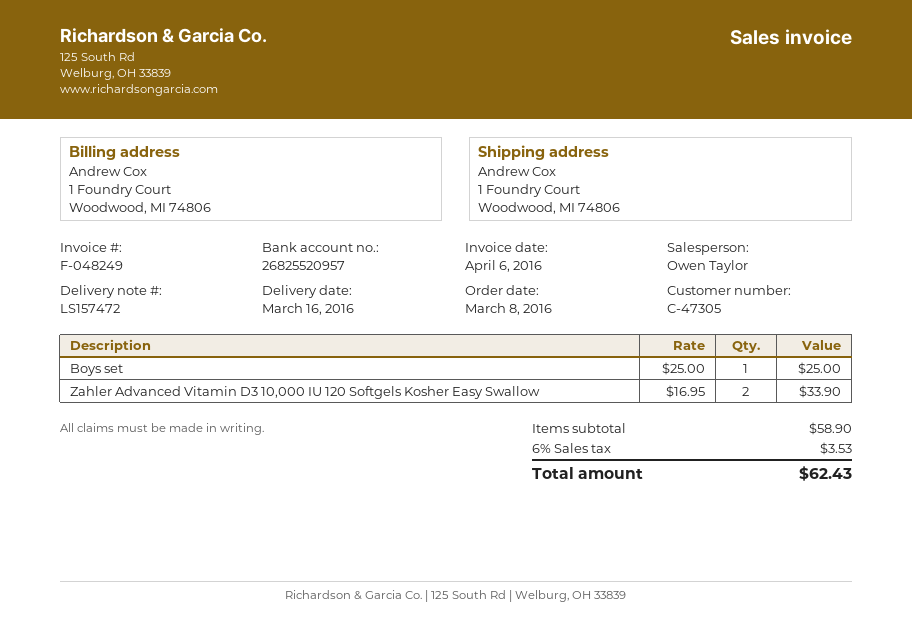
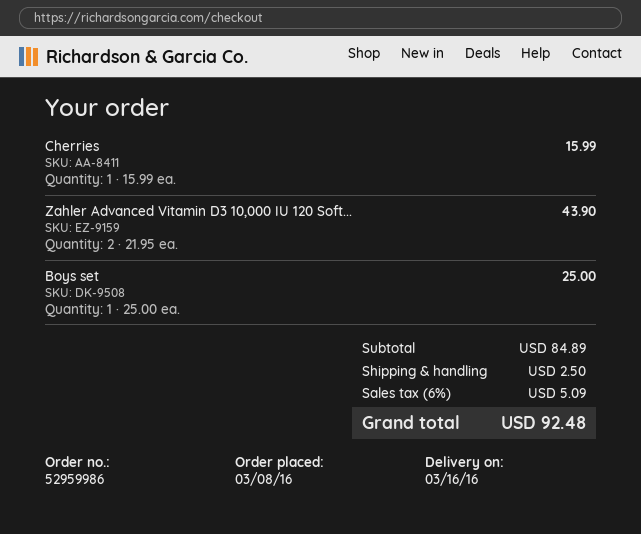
Zahler Advanced Vitamin D3 10,000 IU 120 Softgels Kosher Easy Swallow: 2 x 16.95 = 33.90 -> 2 x 21.95 = 43.90
Cherries: none -> 1 x 15.99 = 15.99
subtotal: 58.90 -> 84.89
shipping: none -> 2.50
tax: 6% = 3.53 -> 6% = 5.09
total: 62.43 -> 92.48

